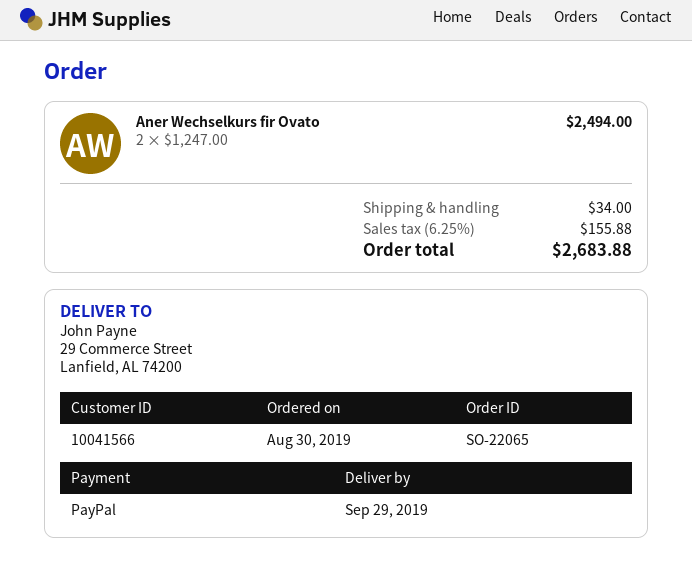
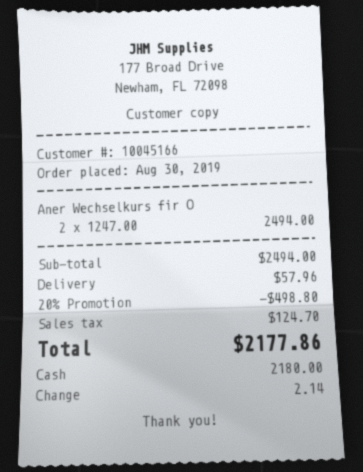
customer number: 10041566 -> 10045166
payment method: PayPal -> cash
discount: none -> 20% = 498.80
shipping: 34.00 -> 57.96
tax: 155.88 -> 124.70
total: 2683.88 -> 2177.86

